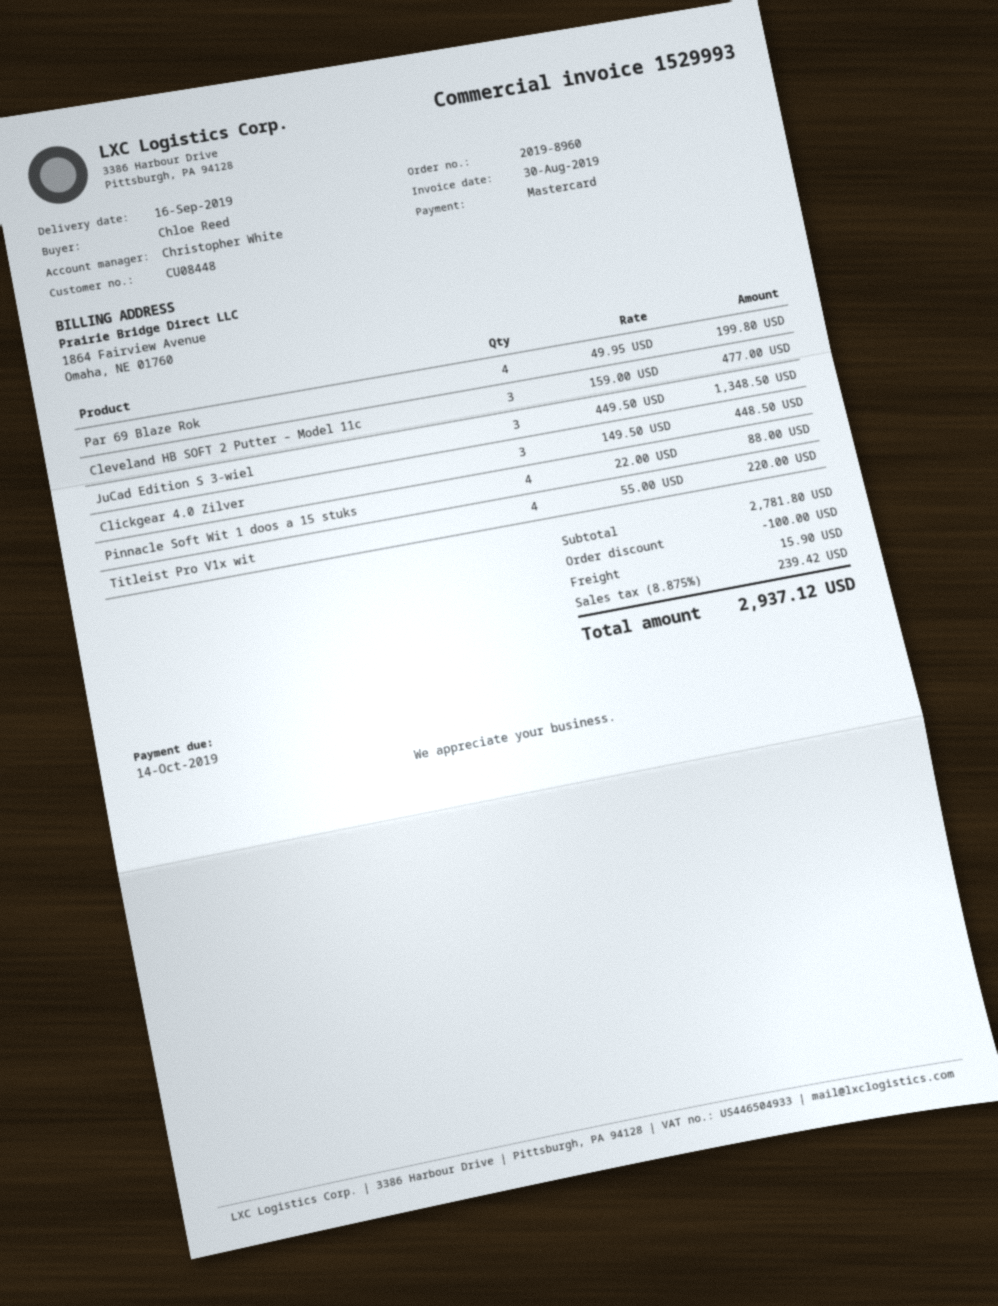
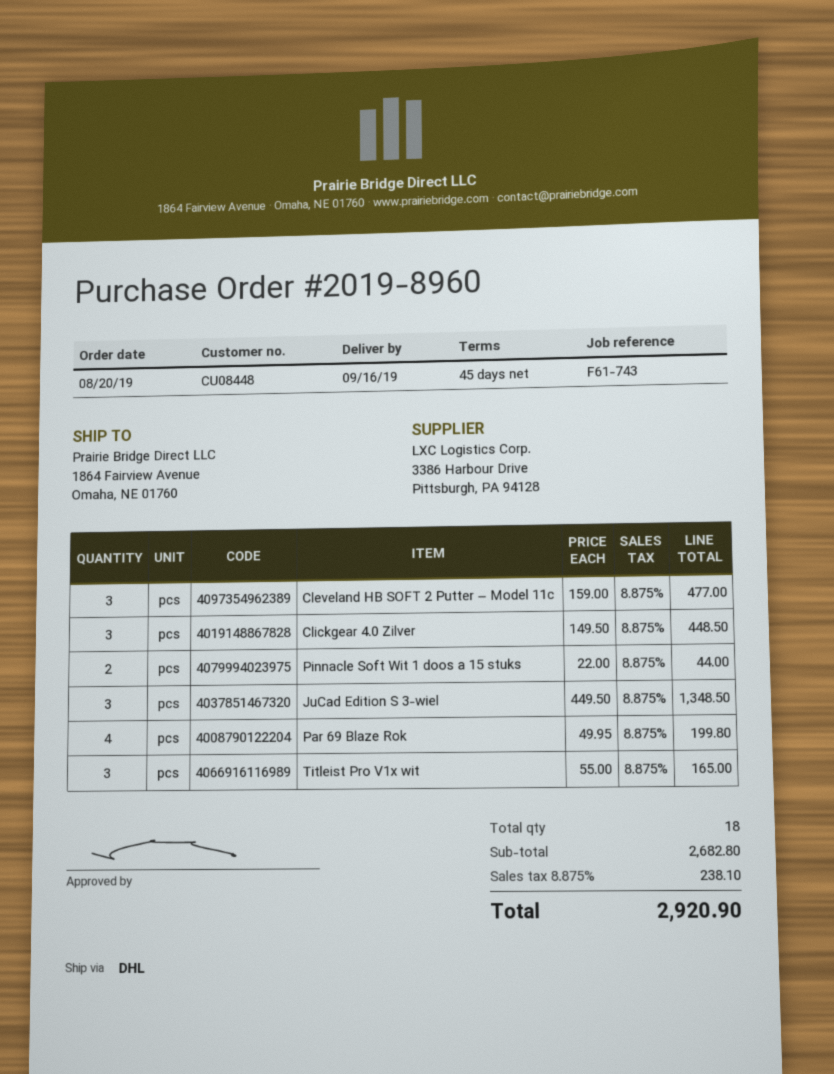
Pinnacle Soft Wit 1 doos a 15 stuks: 4 x 22.00 = 88.00 -> 2 x 22.00 = 44.00
Titleist Pro V1x wit: 4 x 55.00 = 220.00 -> 3 x 55.00 = 165.00
subtotal: 2781.80 -> 2682.80
discount: 100.00 -> none
shipping: 15.90 -> none
tax: 8.875% = 239.42 -> 8.875% = 238.10
total: 2937.12 -> 2920.90

